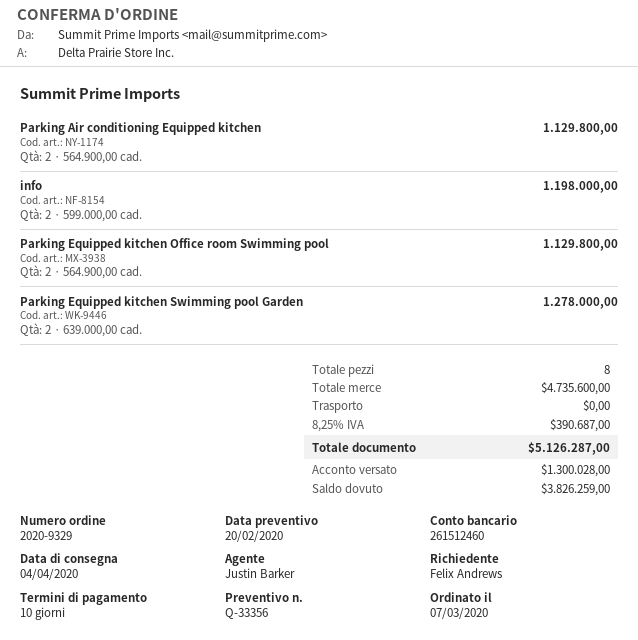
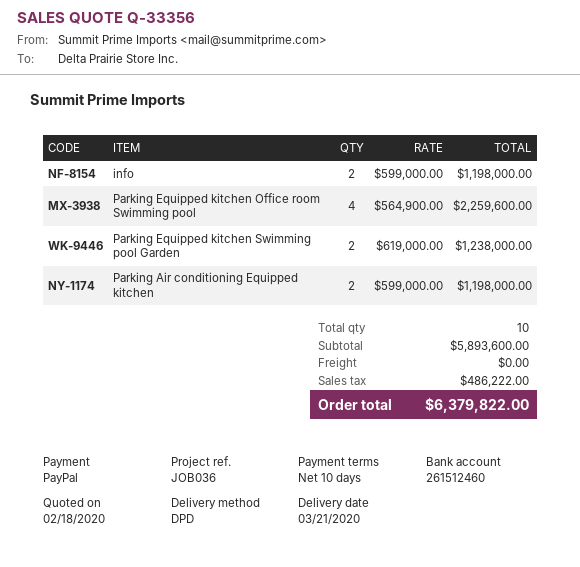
quote date: 2020-02-20 -> 2020-02-18
delivery date: 2020-04-04 -> 2020-03-21
Parking Air conditioning Equipped kitchen: 2 x 564900.00 = 1129800.00 -> 2 x 599000.00 = 1198000.00
Parking Equipped kitchen Office room Swimming pool: 2 x 564900.00 = 1129800.00 -> 4 x 564900.00 = 2259600.00
Parking Equipped kitchen Swimming pool Garden: 2 x 639000.00 = 1278000.00 -> 2 x 619000.00 = 1238000.00
total quantity: 8 -> 10
subtotal: 4735600.00 -> 5893600.00
tax: 390687.00 -> 486222.00
total: 5126287.00 -> 6379822.00

